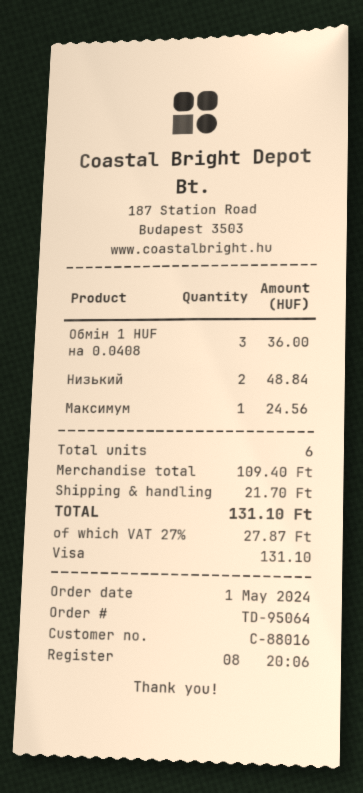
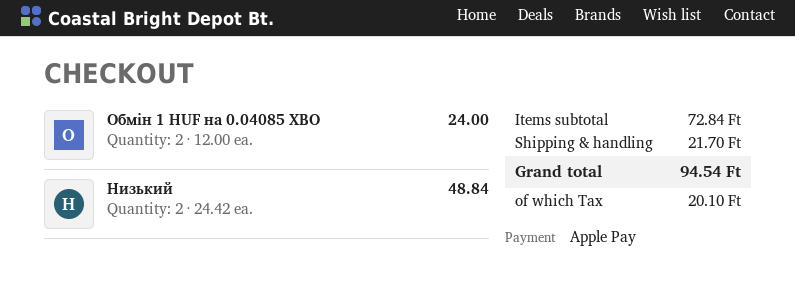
payment method: Visa -> Apple Pay
Обмін 1 HUF на 0.0408: 3 for 36.00 -> 2 for 24.00
Максимум: 1 for 24.56 -> none
subtotal: 109.40 -> 72.84
tax: 27.87 -> 20.10
total: 131.10 -> 94.54

